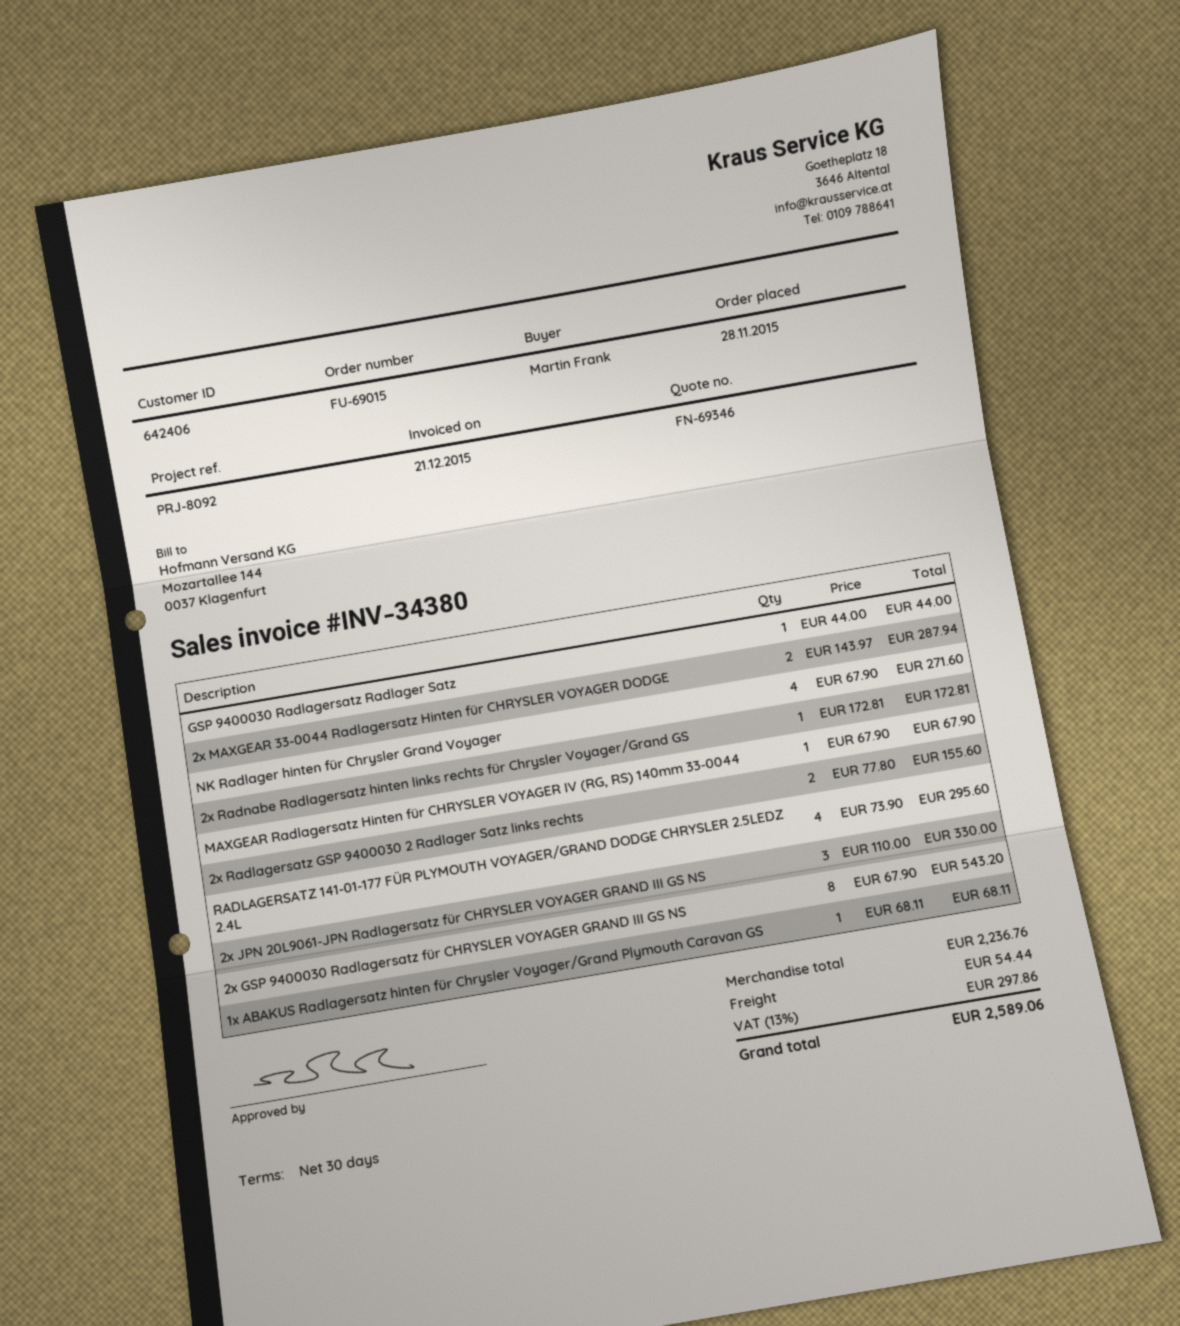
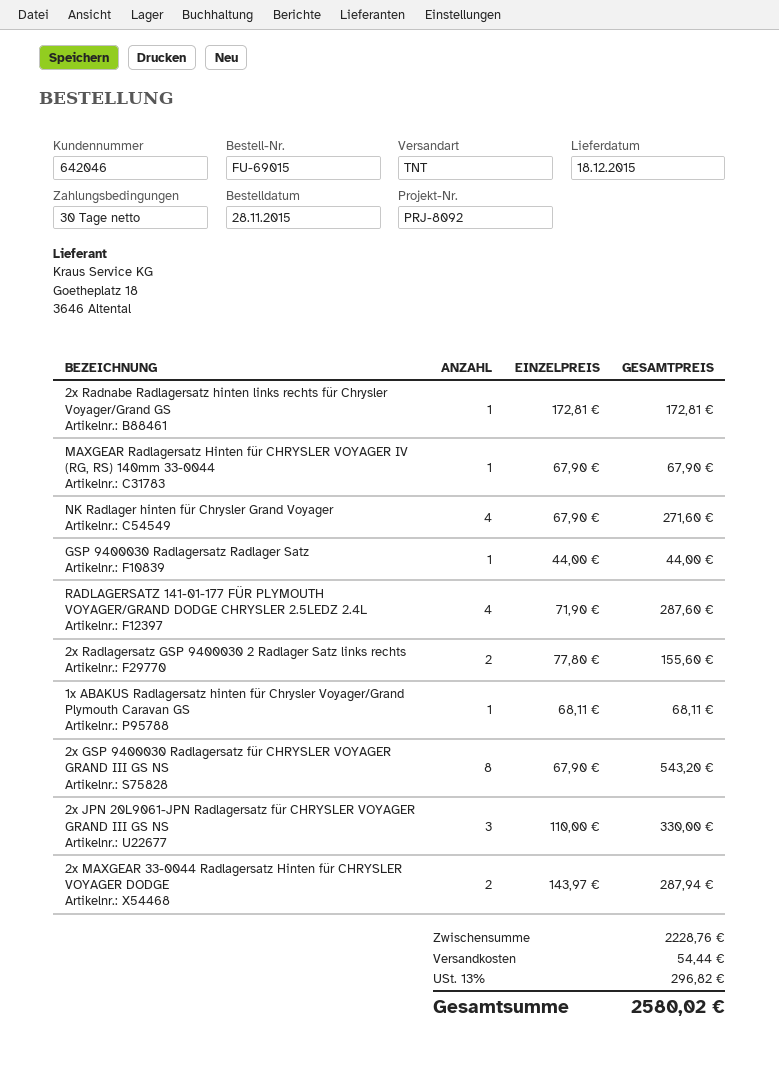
customer number: 642406 -> 642046
RADLAGERSATZ 141-01-177 FÜR PLYMOUTH VOYAGER/GRAND DODGE CHRYSLER 2.5LEDZ 2.4L: 4 x 73.90 = 295.60 -> 4 x 71.90 = 287.60
subtotal: 2236.76 -> 2228.76
tax: 13% = 297.86 -> 13% = 296.82
total: 2589.06 -> 2580.02

